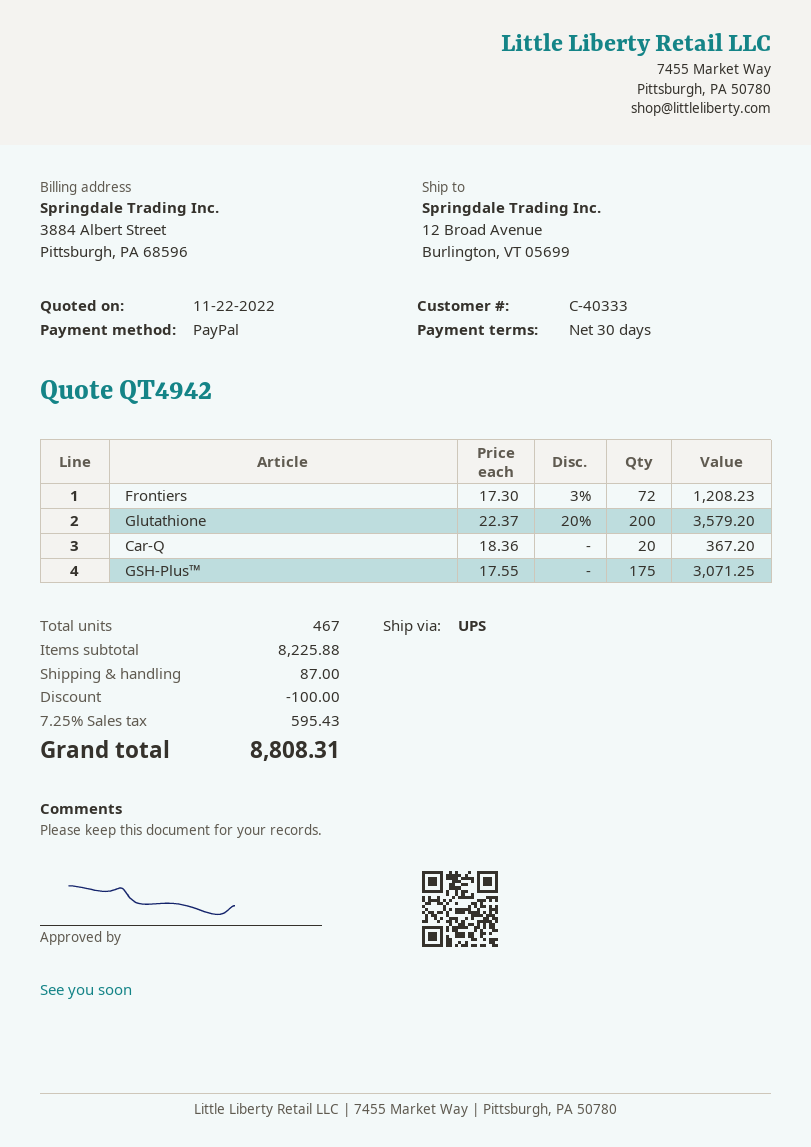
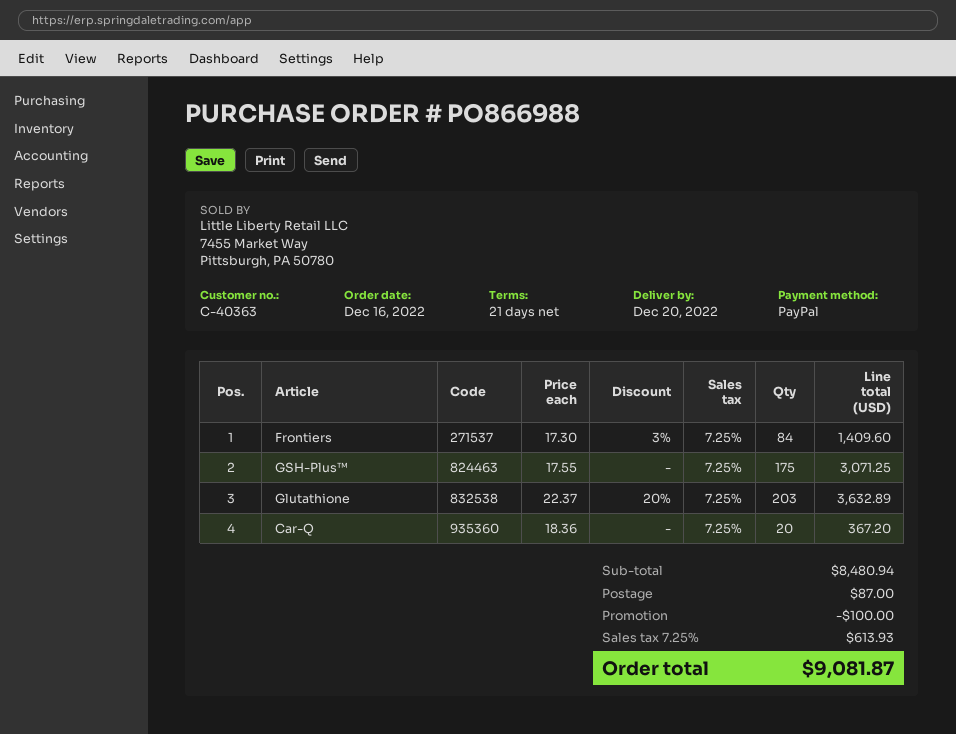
payment terms: 30 days -> 21 days
customer number: C-40333 -> C-40363
Frontiers: 72 x 17.30 - 3% = 1208.23 -> 84 x 17.30 - 3% = 1409.60
Glutathione: 200 x 22.37 - 20% = 3579.20 -> 203 x 22.37 - 20% = 3632.89
subtotal: 8225.88 -> 8480.94
tax: 7.25% = 595.43 -> 7.25% = 613.93
total: 8808.31 -> 9081.87

